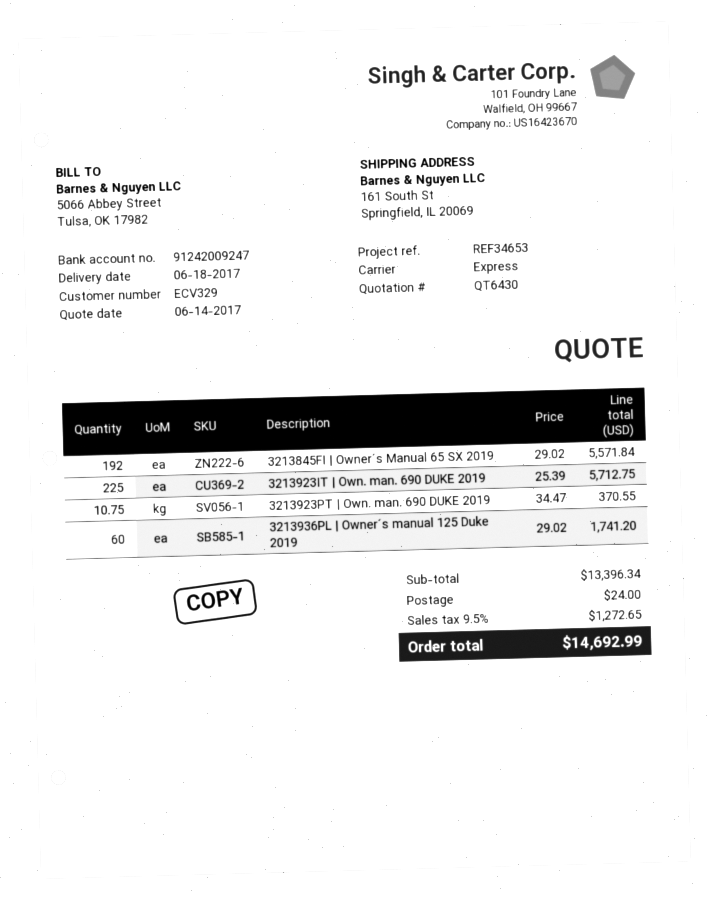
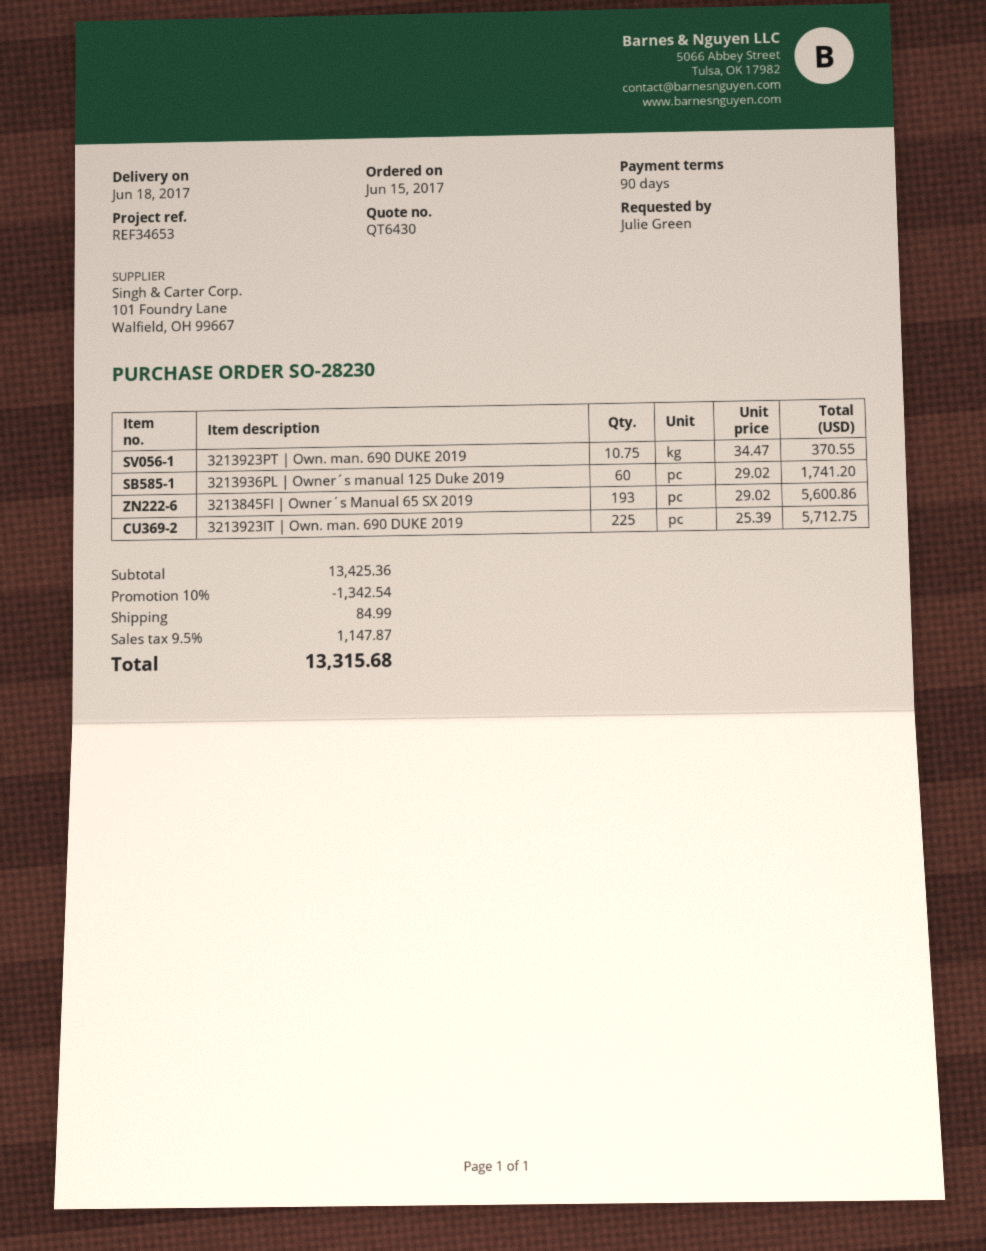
3213845FI | Owner´s Manual 65 SX 2019: 192 x 29.02 = 5571.84 -> 193 x 29.02 = 5600.86
subtotal: 13396.34 -> 13425.36
discount: none -> 10% = 1342.54
shipping: 24.00 -> 84.99
tax: 9.5% = 1272.65 -> 9.5% = 1147.87
total: 14692.99 -> 13315.68

